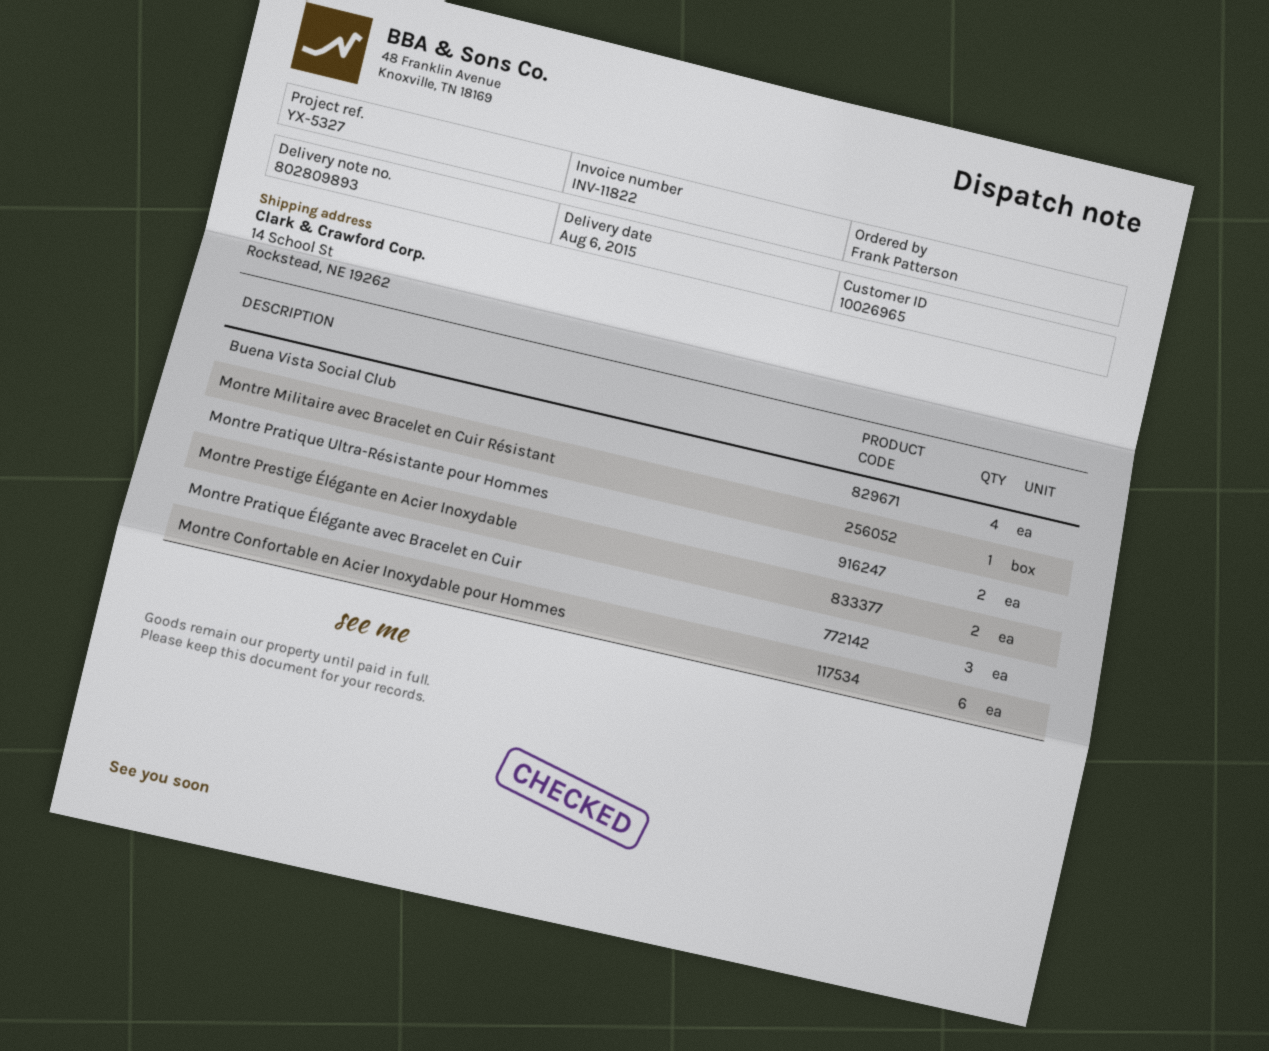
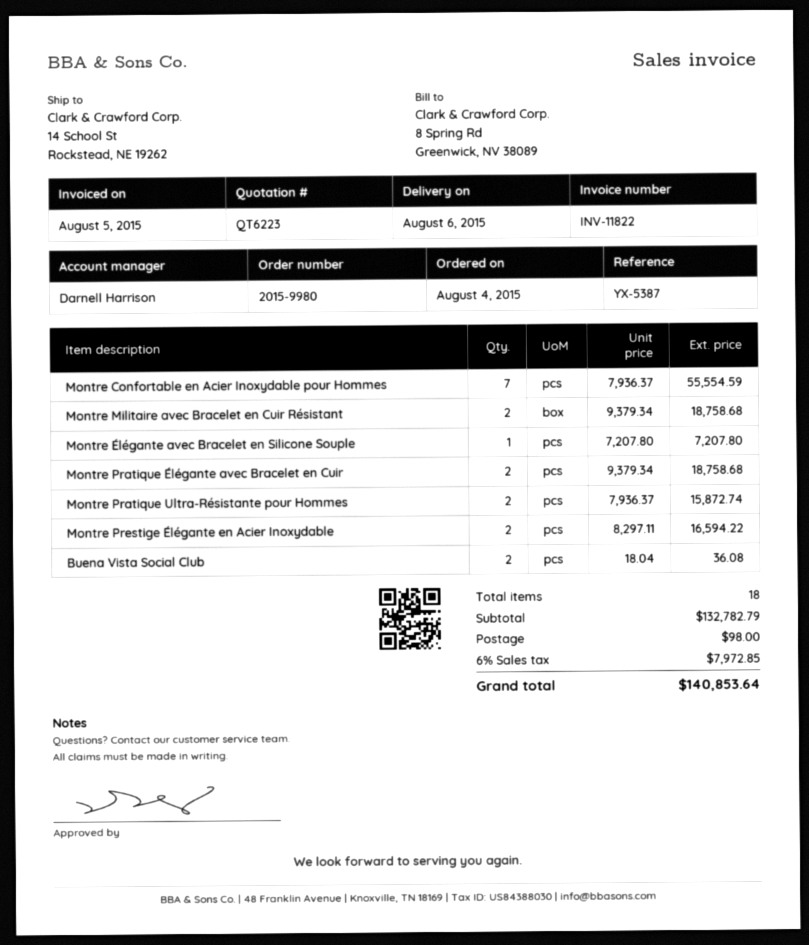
reference: YX-5327 -> YX-5387
Buena Vista Social Club: 4 -> 2
Montre Militaire avec Bracelet en Cuir Résistant: 1 -> 2
Montre Pratique Élégante avec Bracelet en Cuir: 3 -> 2
Montre Confortable en Acier Inoxydable pour Hommes: 6 -> 7
Montre Élégante avec Bracelet en Silicone Souple: none -> 1

